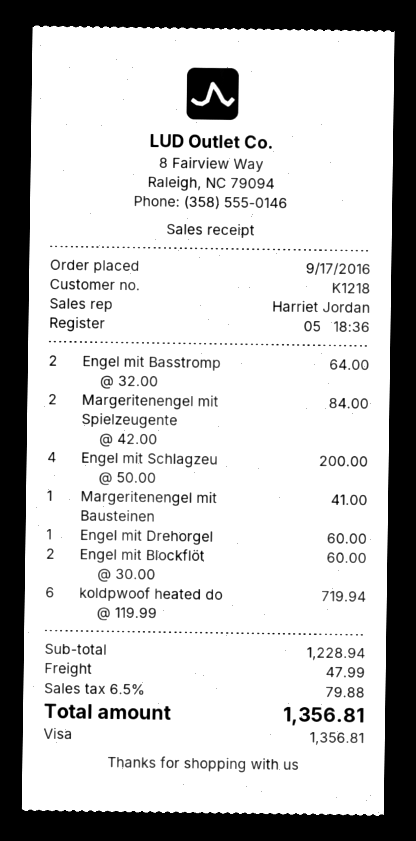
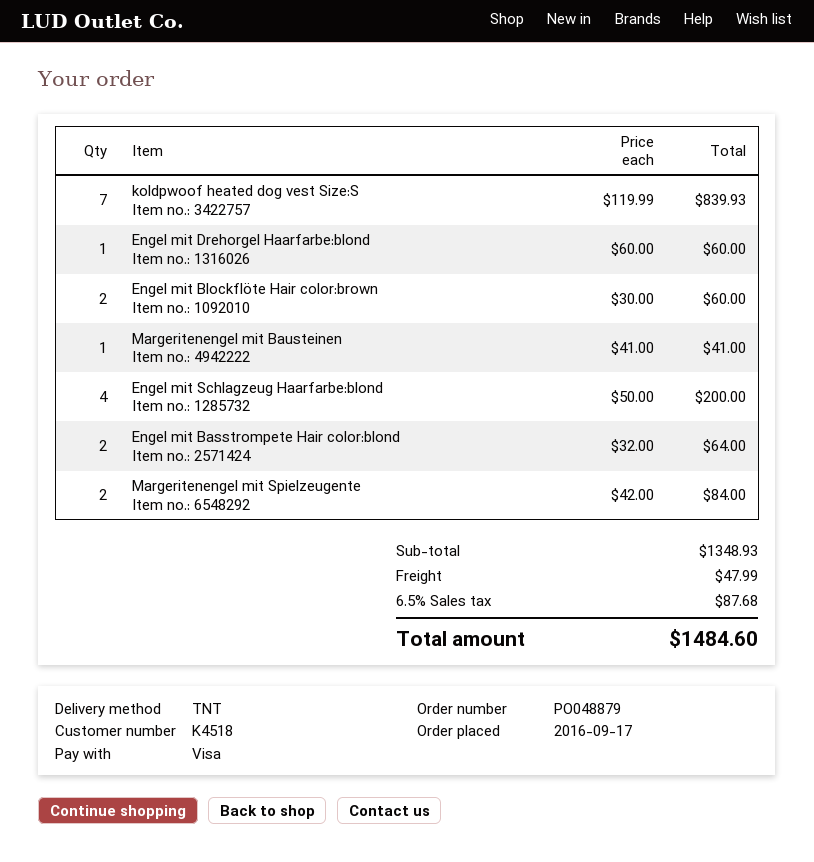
customer number: K1218 -> K4518
koldpwoof heated do: 6 x 119.99 = 719.94 -> 7 x 119.99 = 839.93
subtotal: 1228.94 -> 1348.93
tax: 6.5% = 79.88 -> 6.5% = 87.68
total: 1356.81 -> 1484.60

